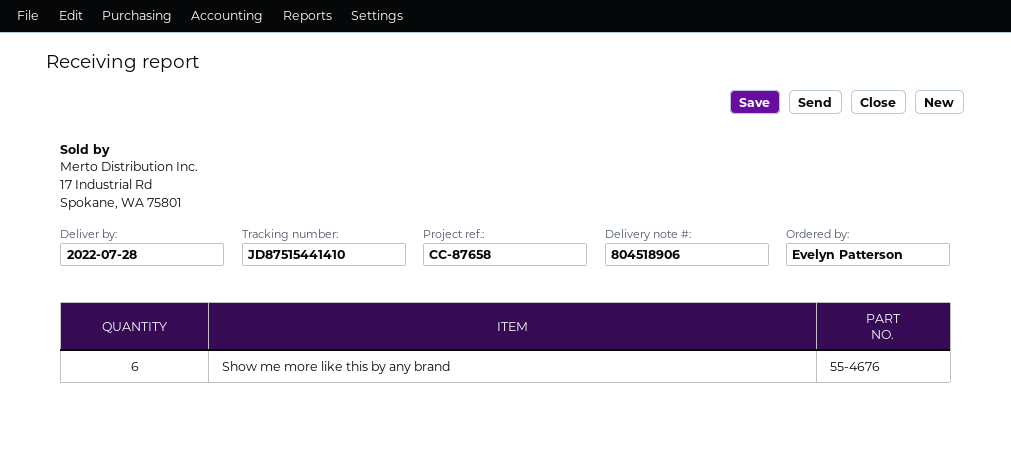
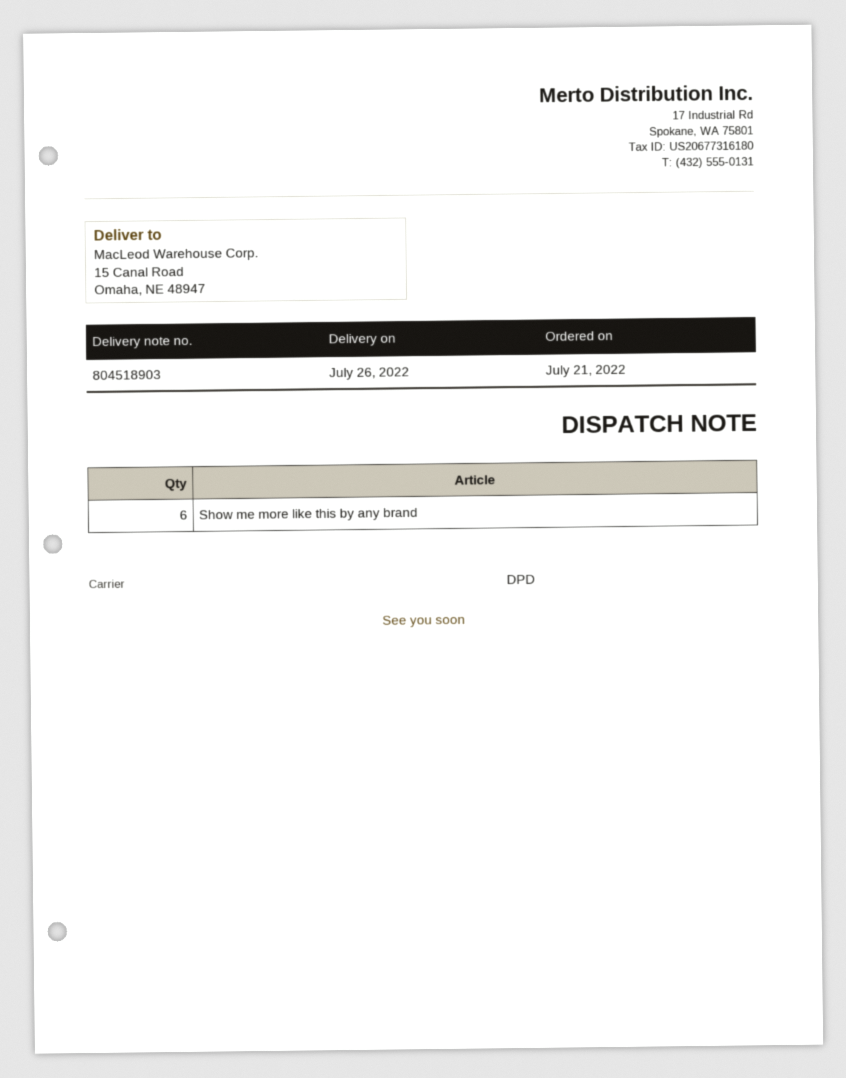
delivery note number: 804518906 -> 804518903
delivery date: 2022-07-28 -> 2022-07-26

